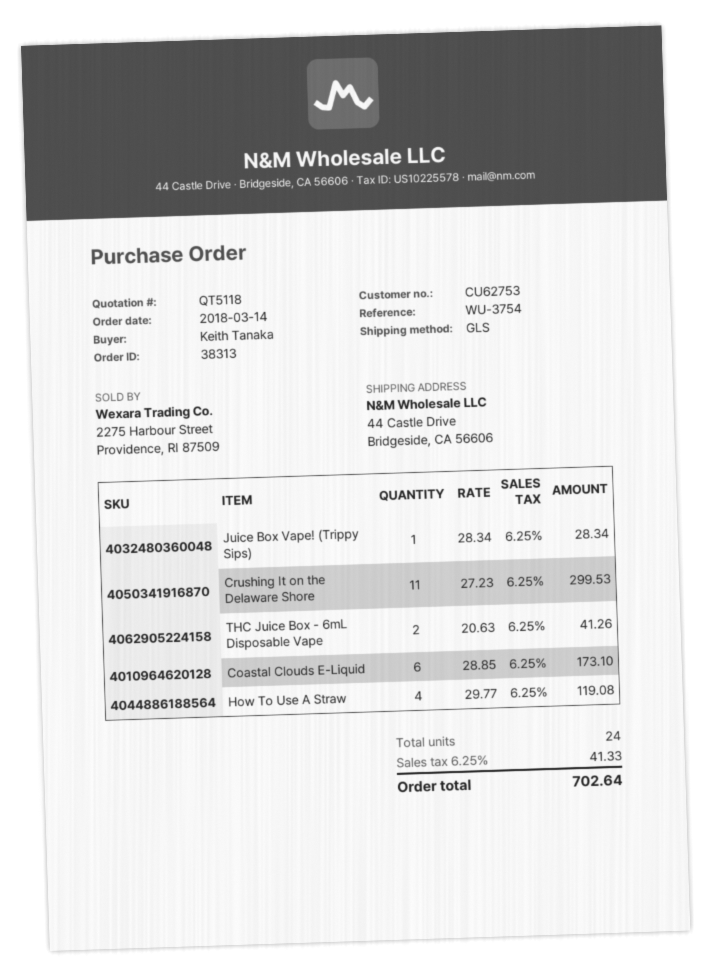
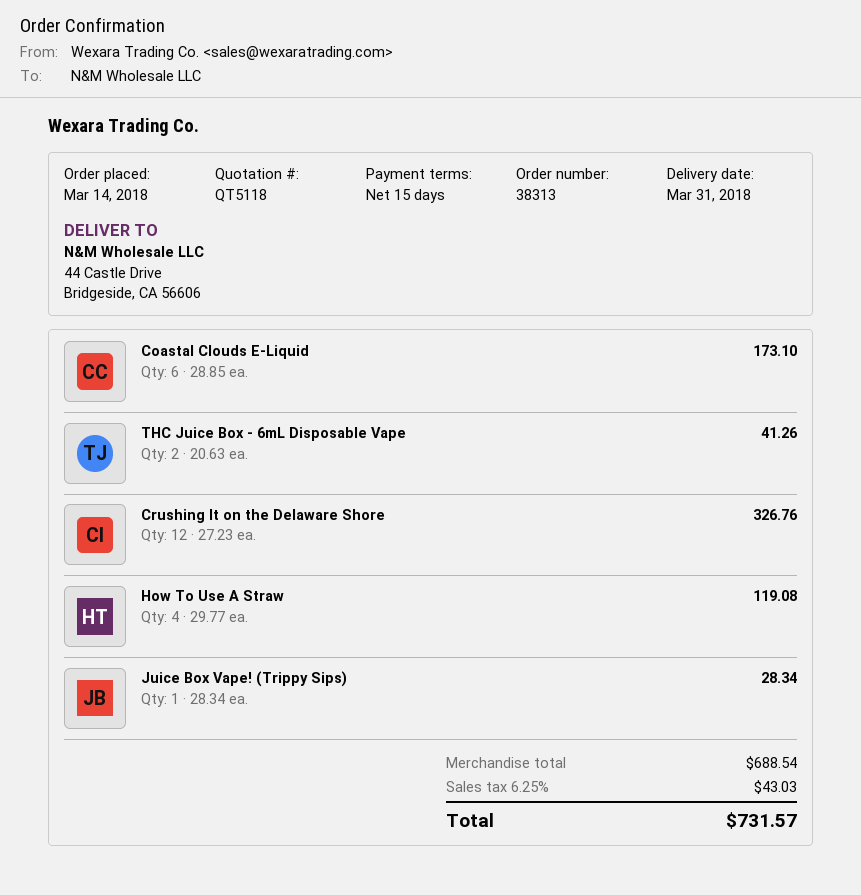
Crushing It on the Delaware Shore: 11 x 27.23 = 299.53 -> 12 x 27.23 = 326.76
tax: 6.25% = 41.33 -> 6.25% = 43.03
total: 702.64 -> 731.57

